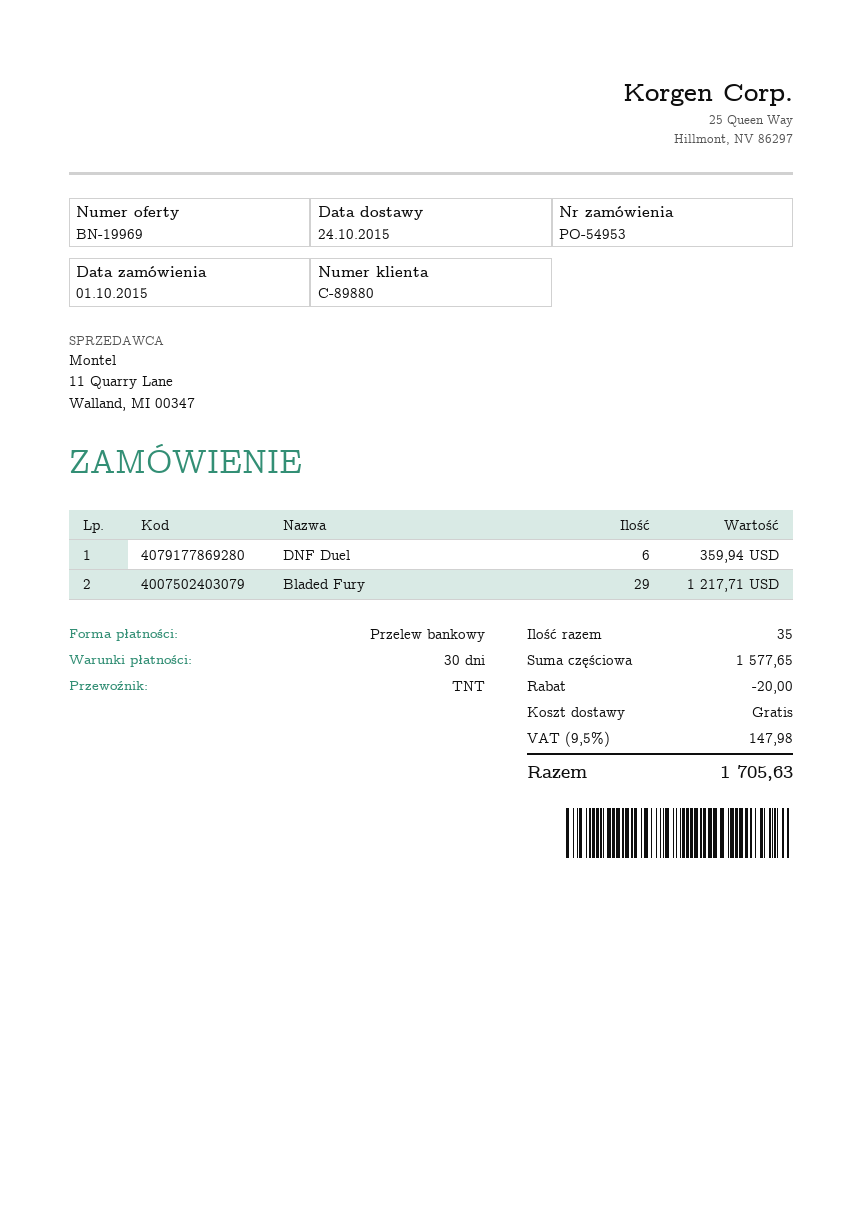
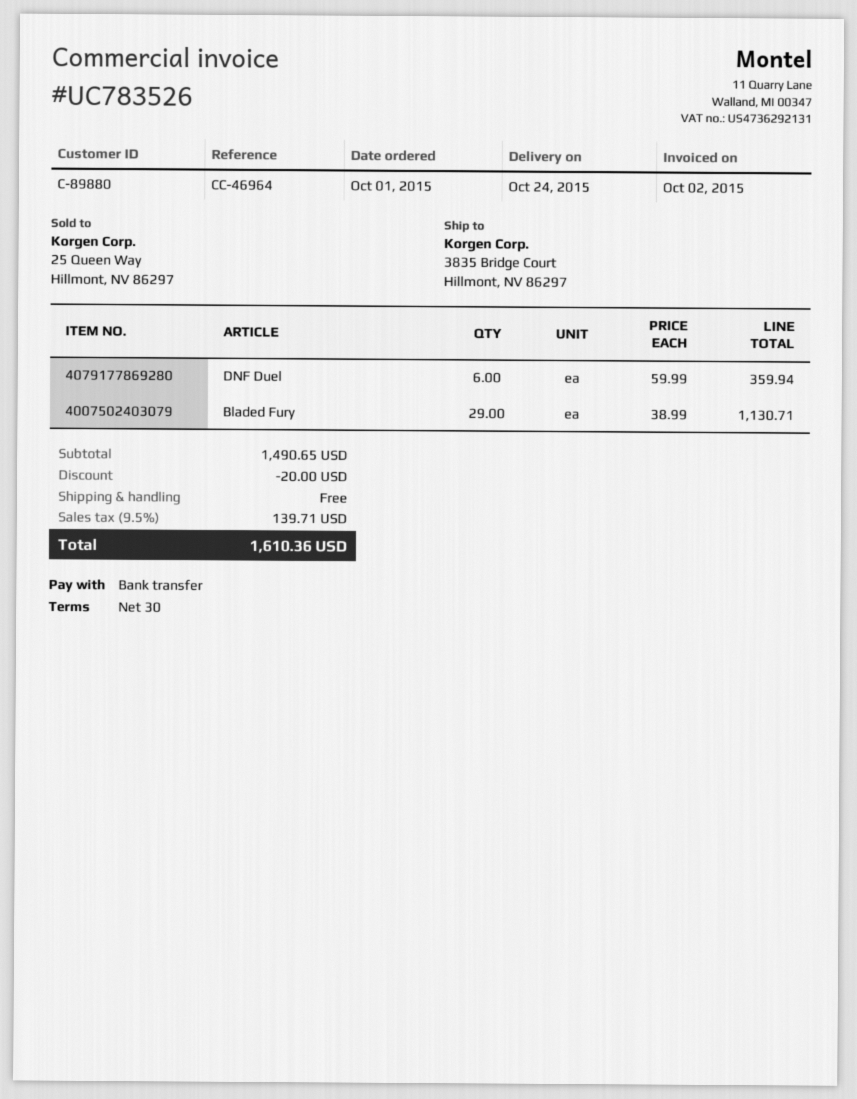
Bladed Fury: 29 for 1217.71 -> 29 for 1130.71
subtotal: 1577.65 -> 1490.65
tax: 9.5% = 147.98 -> 9.5% = 139.71
total: 1705.63 -> 1610.36

